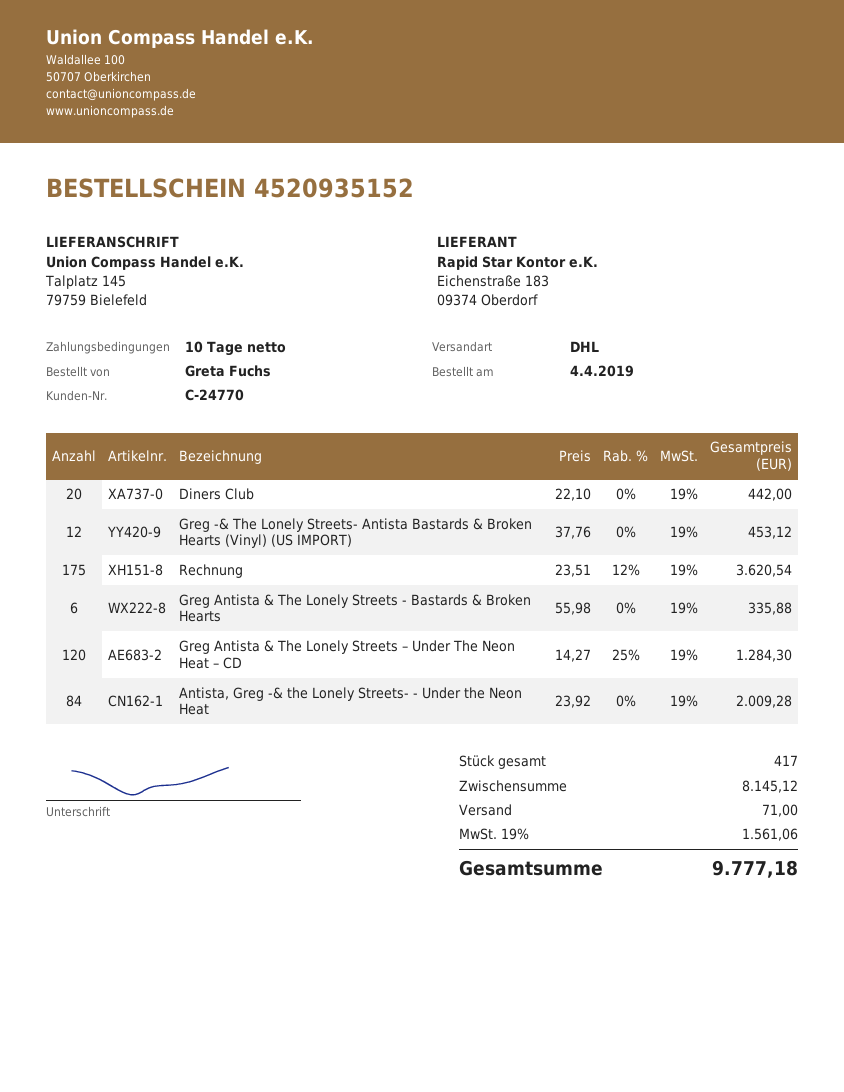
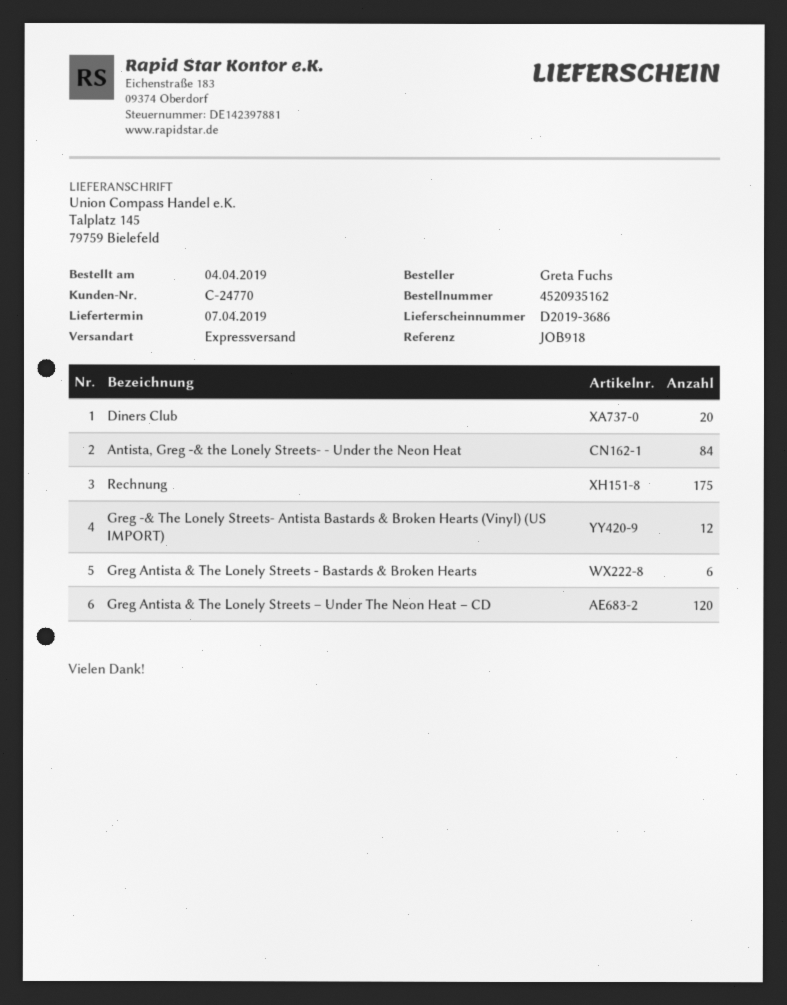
order number: 4520935152 -> 4520935162
shipping method: DHL -> express

